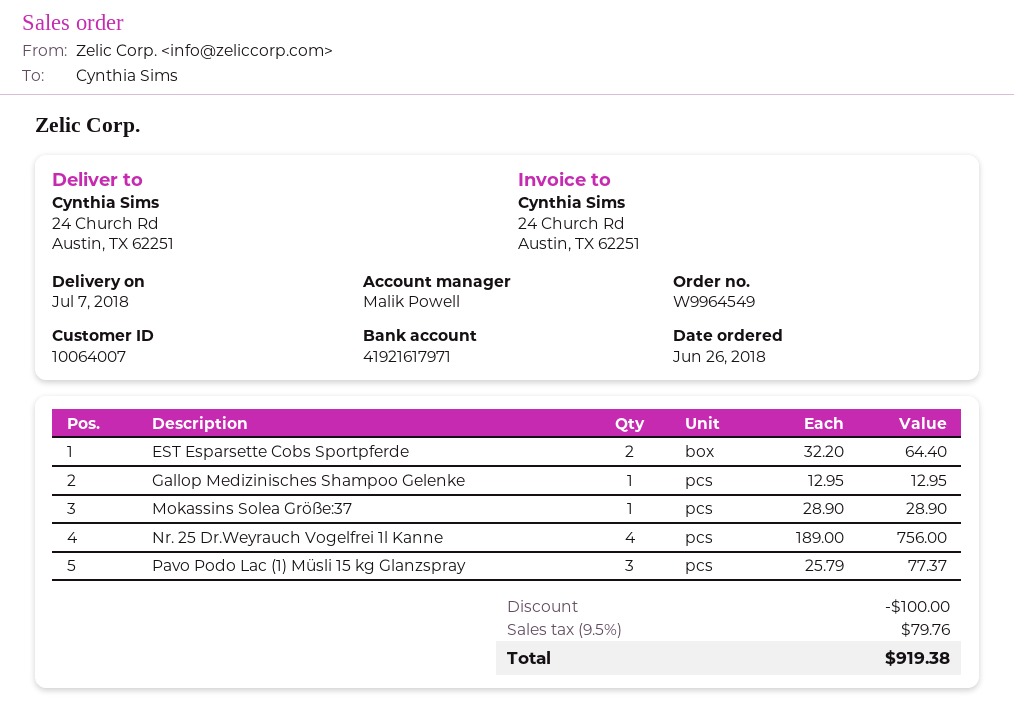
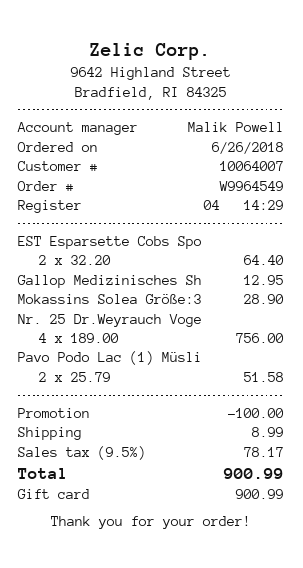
Pavo Podo Lac (1) Müsli 15 kg Glanzspray: 3 x 25.79 = 77.37 -> 2 x 25.79 = 51.58
shipping: none -> 8.99
tax: 9.5% = 79.76 -> 9.5% = 78.17
total: 919.38 -> 900.99

